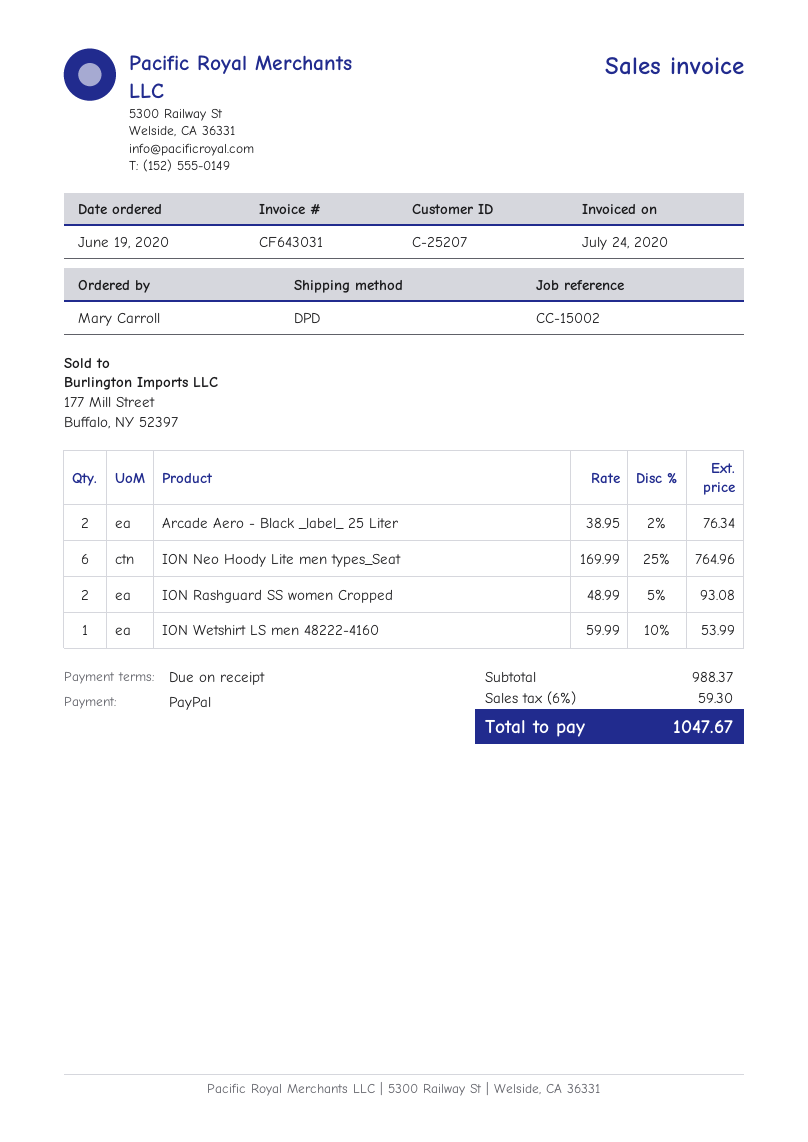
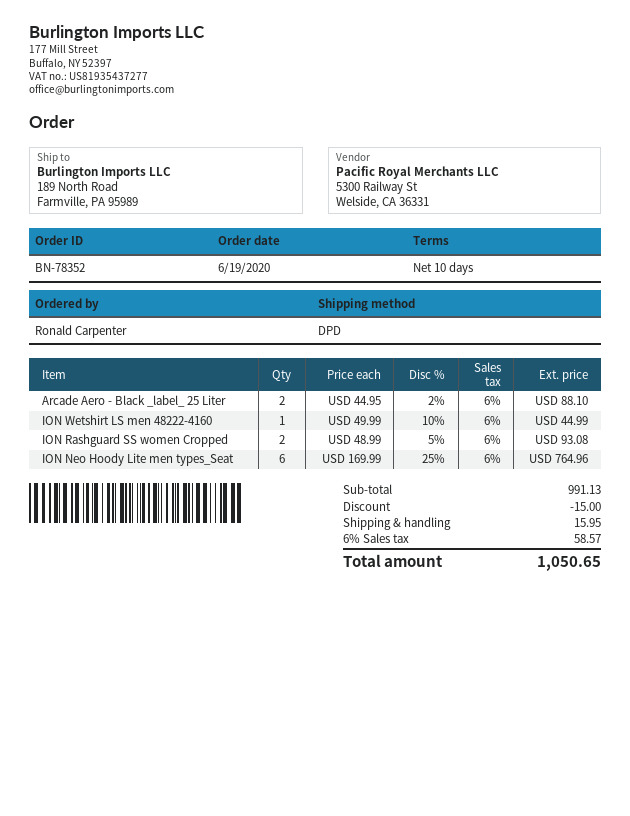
payment terms: on receipt -> 10 days
ordered by: Mary Carroll -> Ronald Carpenter
Arcade Aero - Black _label_ 25 Liter: 2 x 38.95 - 2% = 76.34 -> 2 x 44.95 - 2% = 88.10
ION Wetshirt LS men 48222-4160: 1 x 59.99 - 10% = 53.99 -> 1 x 49.99 - 10% = 44.99
subtotal: 988.37 -> 991.13
discount: none -> 15.00
shipping: none -> 15.95
tax: 6% = 59.30 -> 6% = 58.57
total: 1047.67 -> 1050.65

